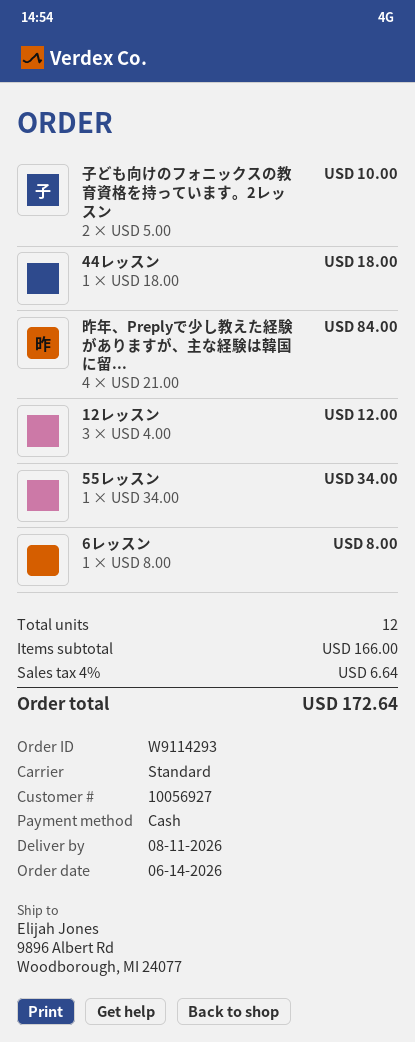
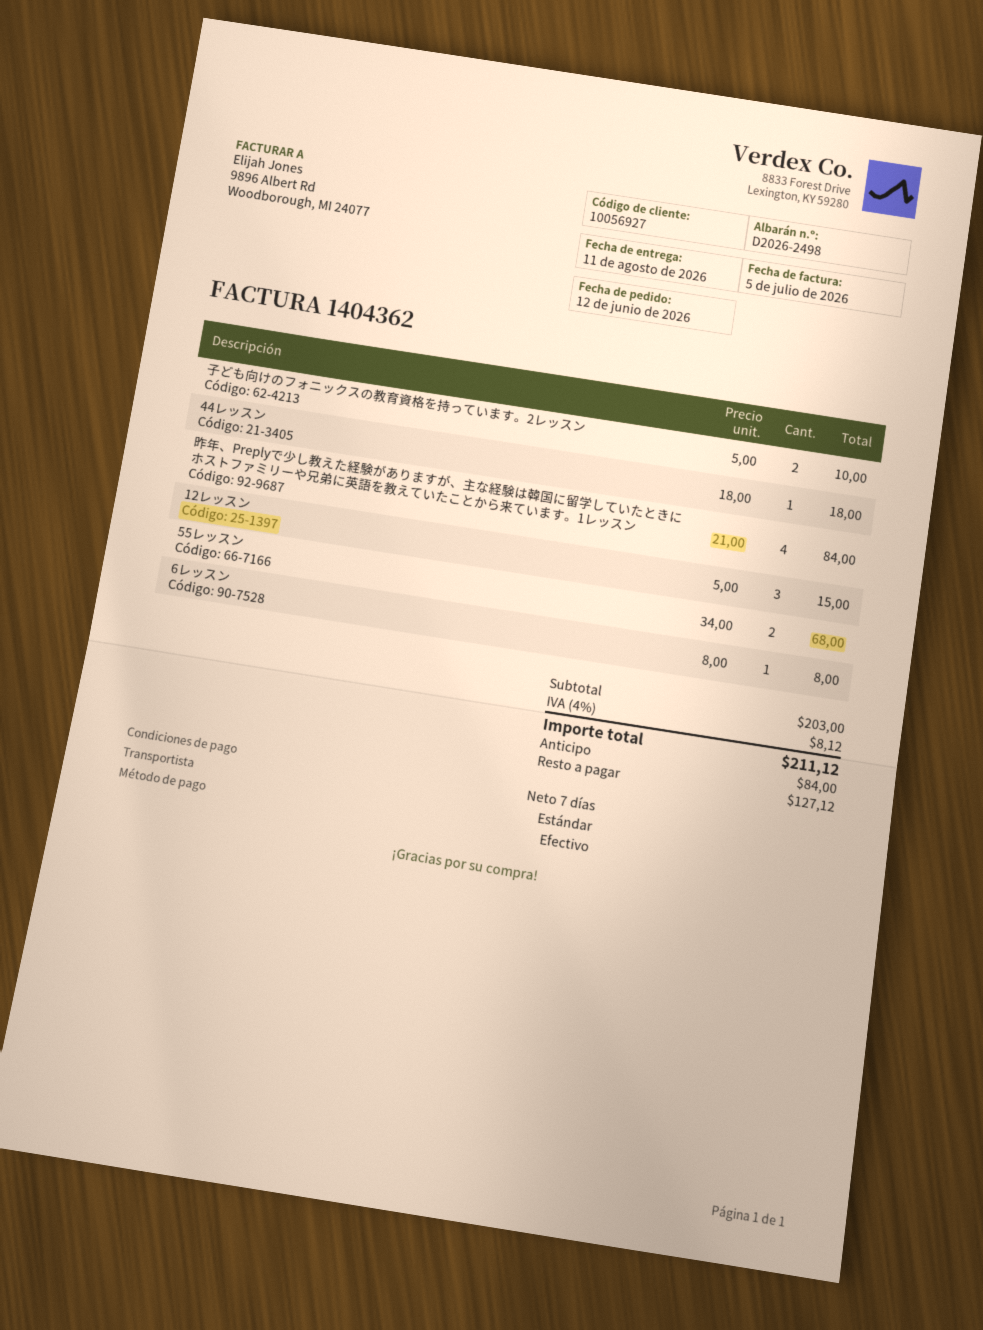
order date: 2026-06-14 -> 2026-06-12
12レッスン: 3 x 4.00 = 12.00 -> 3 x 5.00 = 15.00
55レッスン: 1 x 34.00 = 34.00 -> 2 x 34.00 = 68.00
subtotal: 166.00 -> 203.00
tax: 4% = 6.64 -> 4% = 8.12
total: 172.64 -> 211.12

